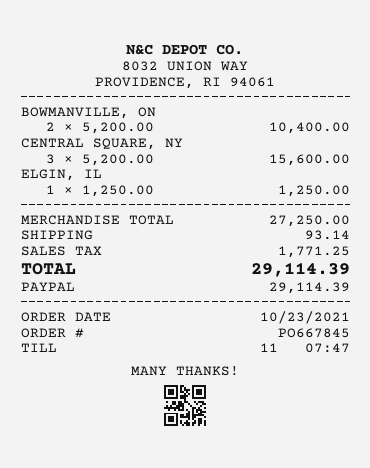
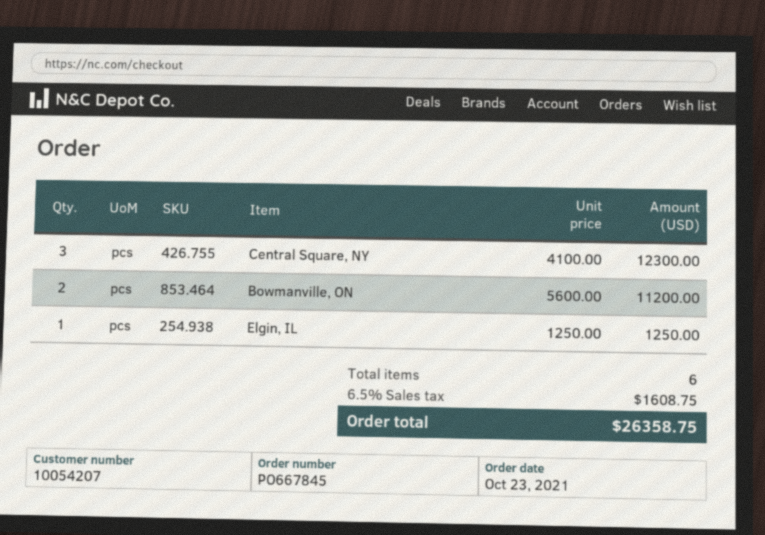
BOWMANVILLE, ON: 2 x 5200.00 = 10400.00 -> 2 x 5600.00 = 11200.00
CENTRAL SQUARE, NY: 3 x 5200.00 = 15600.00 -> 3 x 4100.00 = 12300.00
shipping: 93.14 -> none
tax: 1771.25 -> 1608.75
total: 29114.39 -> 26358.75

